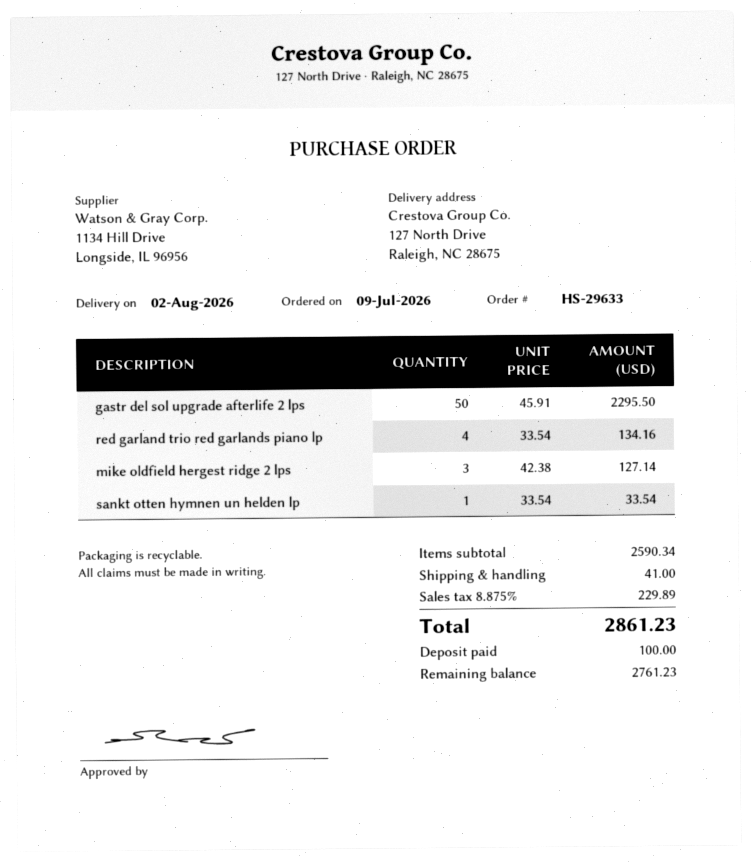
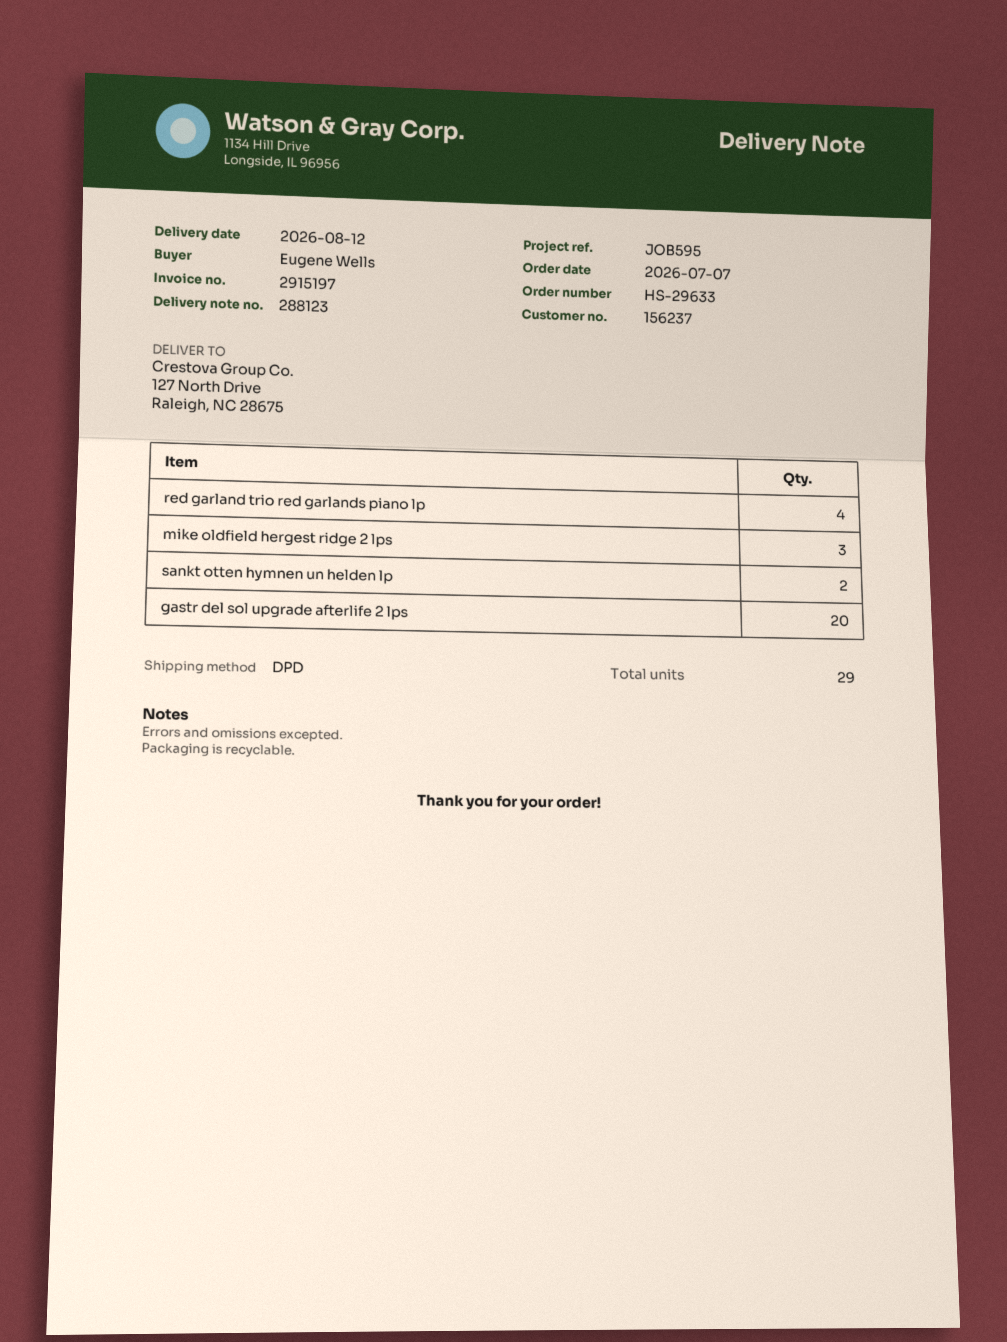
order date: 2026-07-09 -> 2026-07-07
delivery date: 2026-08-02 -> 2026-08-12
gastr del sol upgrade afterlife 2 lps: 50 -> 20
sankt otten hymnen un helden lp: 1 -> 2

